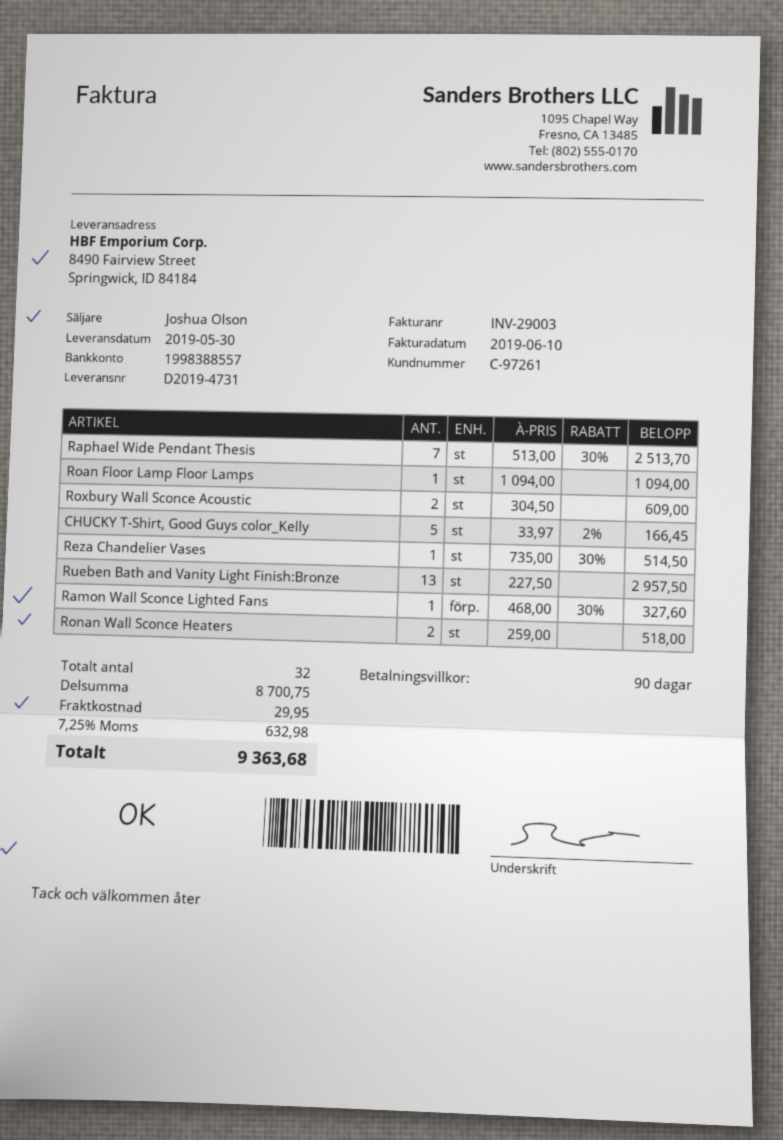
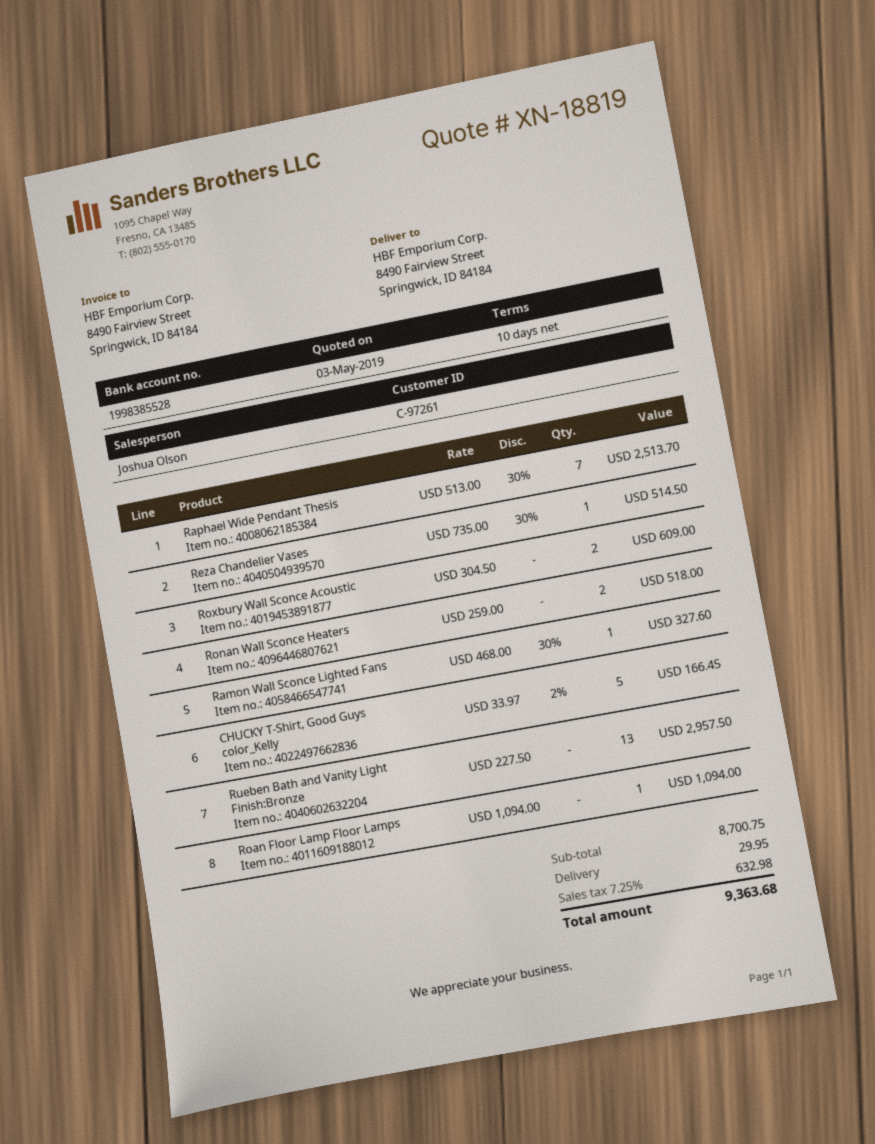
payment terms: 90 days -> 10 days
bank account: 1998388557 -> 1998385528

